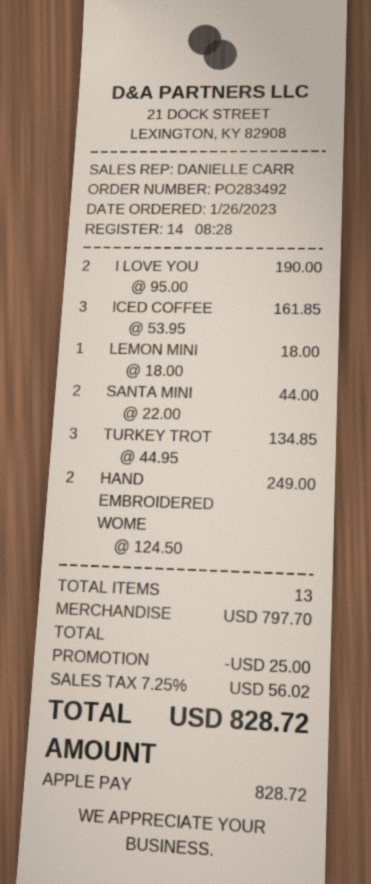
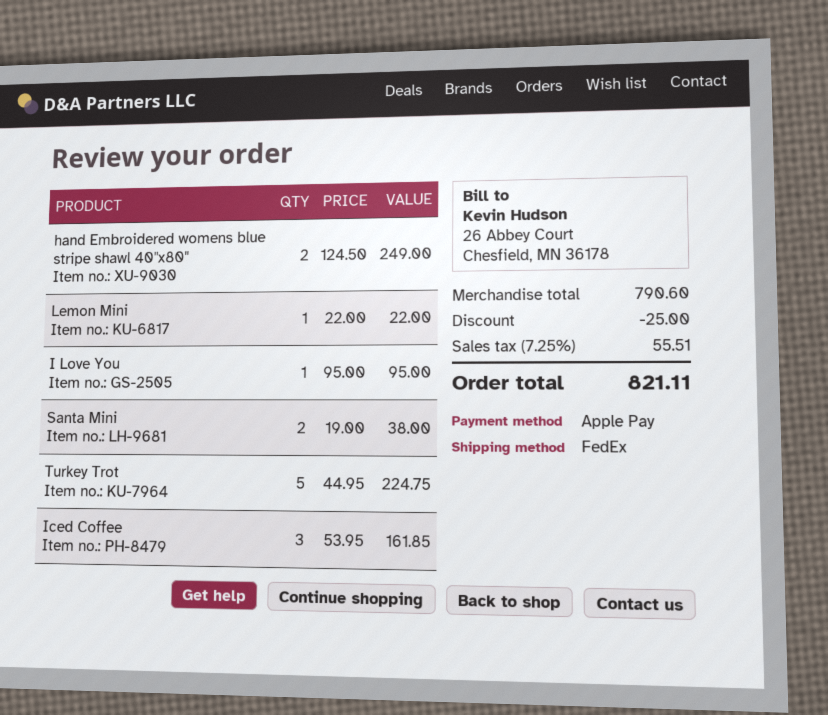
I LOVE YOU: 2 x 95.00 = 190.00 -> 1 x 95.00 = 95.00
LEMON MINI: 1 x 18.00 = 18.00 -> 1 x 22.00 = 22.00
SANTA MINI: 2 x 22.00 = 44.00 -> 2 x 19.00 = 38.00
TURKEY TROT: 3 x 44.95 = 134.85 -> 5 x 44.95 = 224.75
subtotal: 797.70 -> 790.60
tax: 7.25% = 56.02 -> 7.25% = 55.51
total: 828.72 -> 821.11

